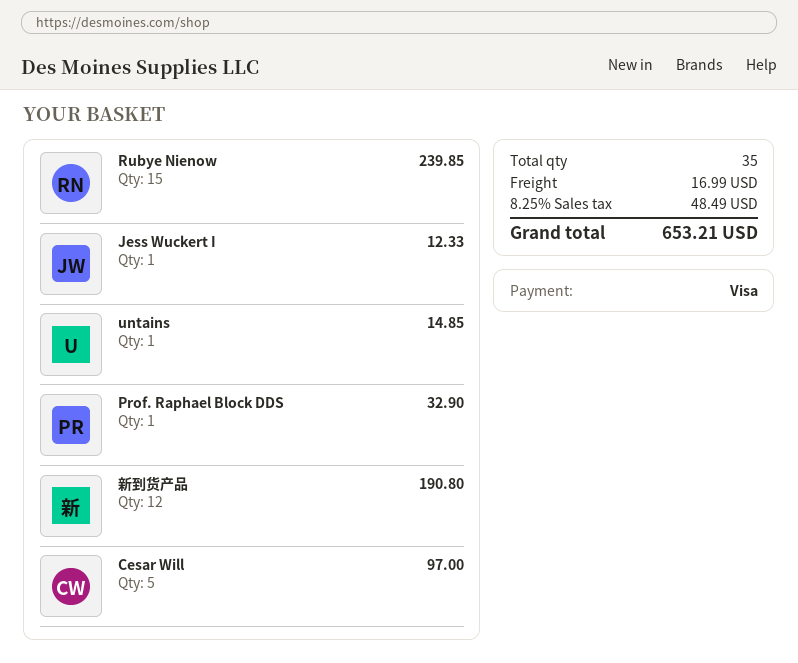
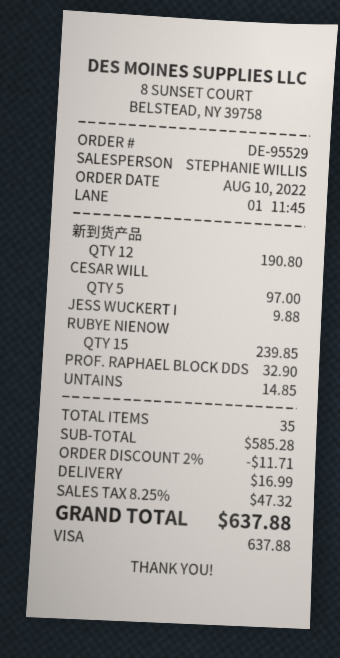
Jess Wuckert I: 1 for 12.33 -> 1 for 9.88
discount: none -> 2% = 11.71
tax: 8.25% = 48.49 -> 8.25% = 47.32
total: 653.21 -> 637.88

